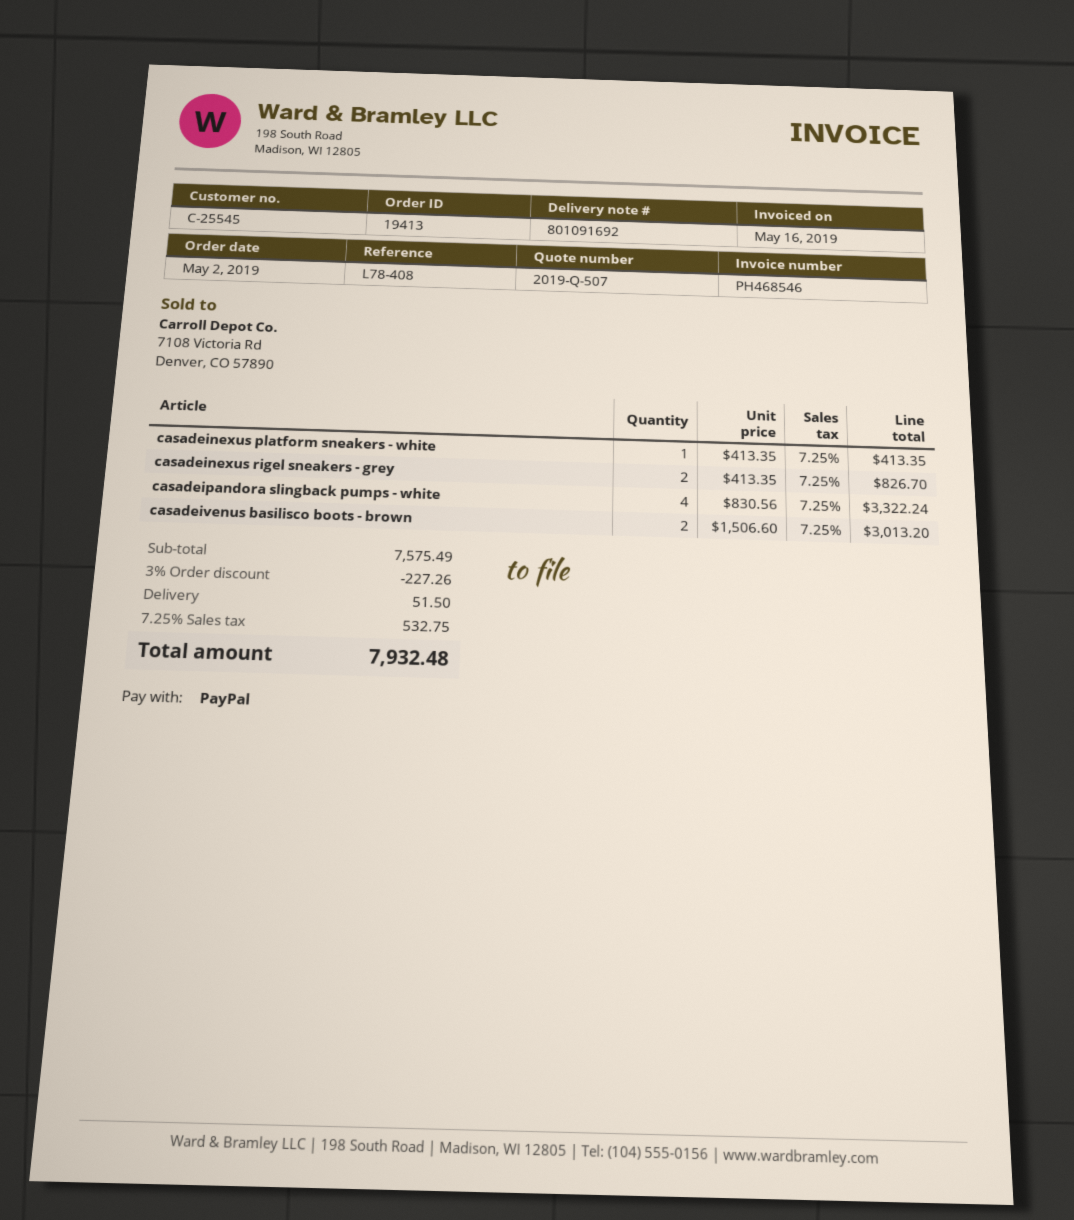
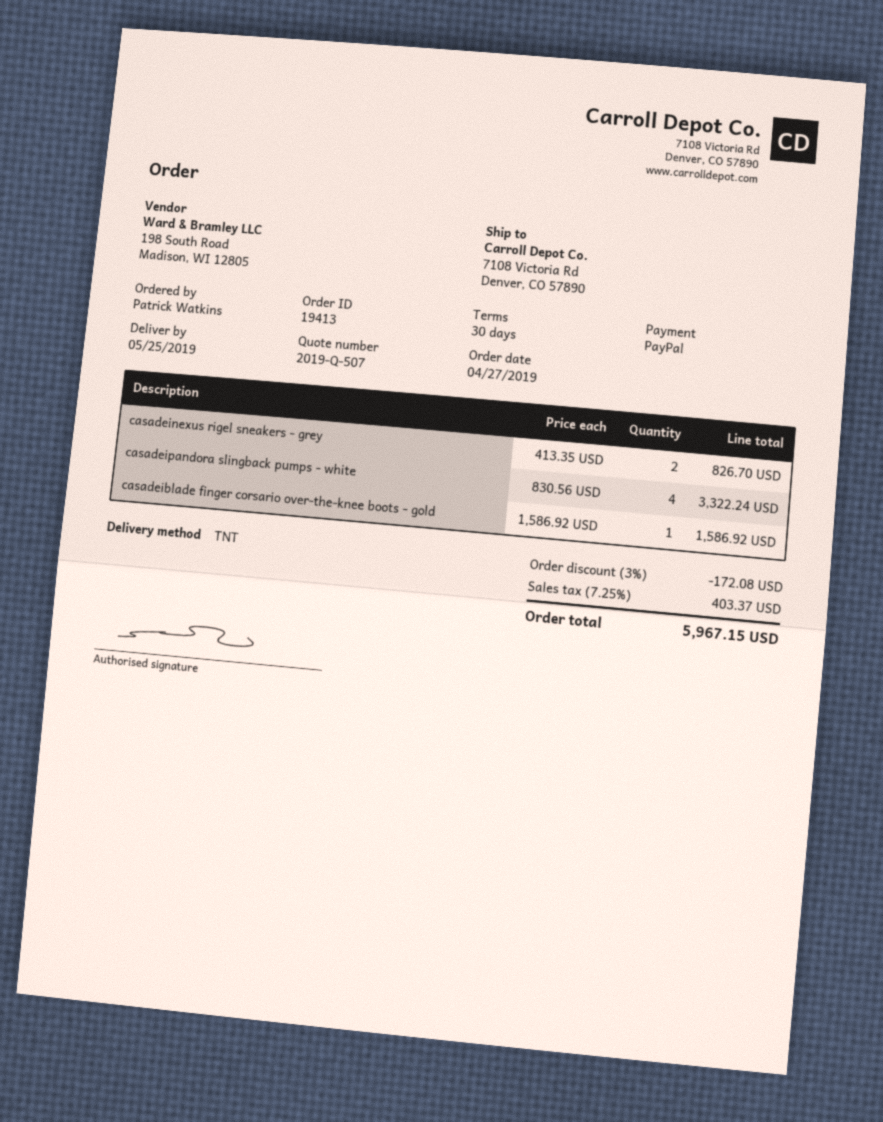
order date: 2019-05-02 -> 2019-04-27
casadeinexus platform sneakers - white: 1 x 413.35 = 413.35 -> none
casadeivenus basilisco boots - brown: 2 x 1506.60 = 3013.20 -> none
casadeiblade finger corsario over-the-knee boots - gold: none -> 1 x 1586.92 = 1586.92
discount: 3% = 227.26 -> 3% = 172.08
shipping: 51.50 -> none
tax: 7.25% = 532.75 -> 7.25% = 403.37
total: 7932.48 -> 5967.15

